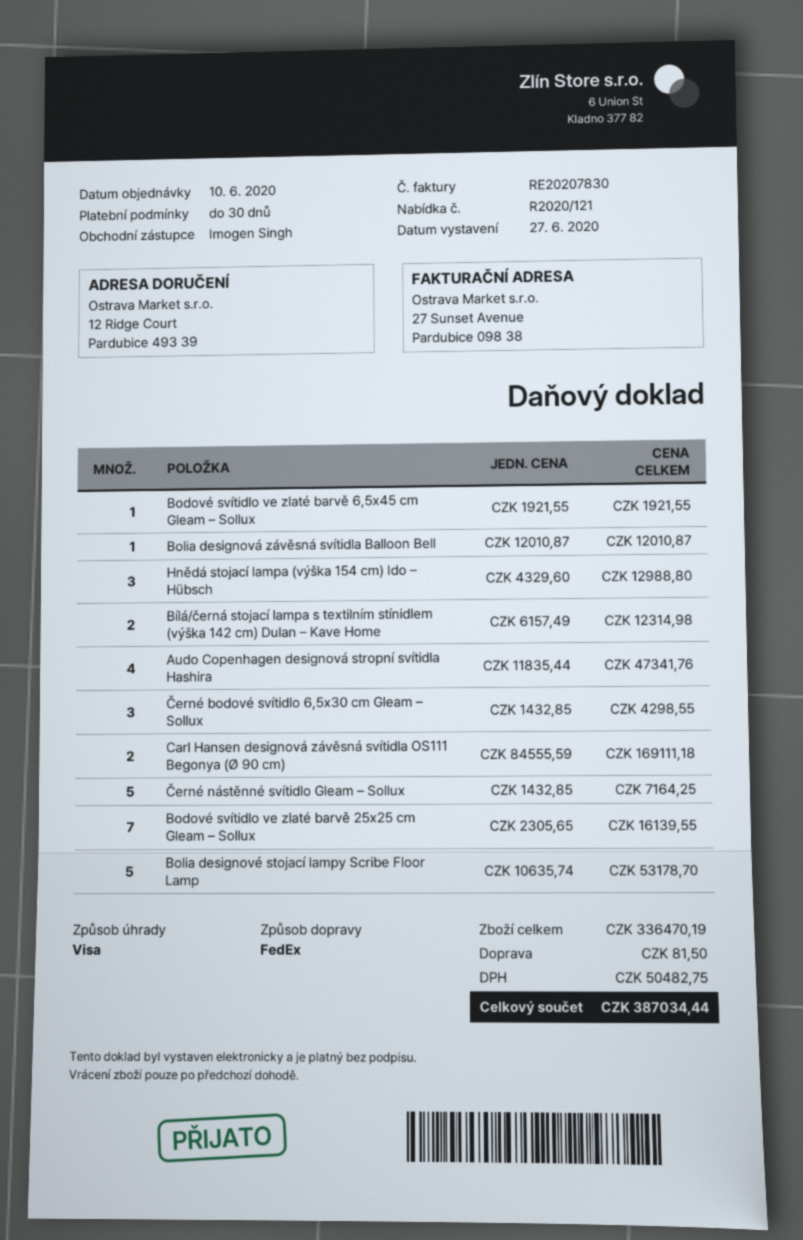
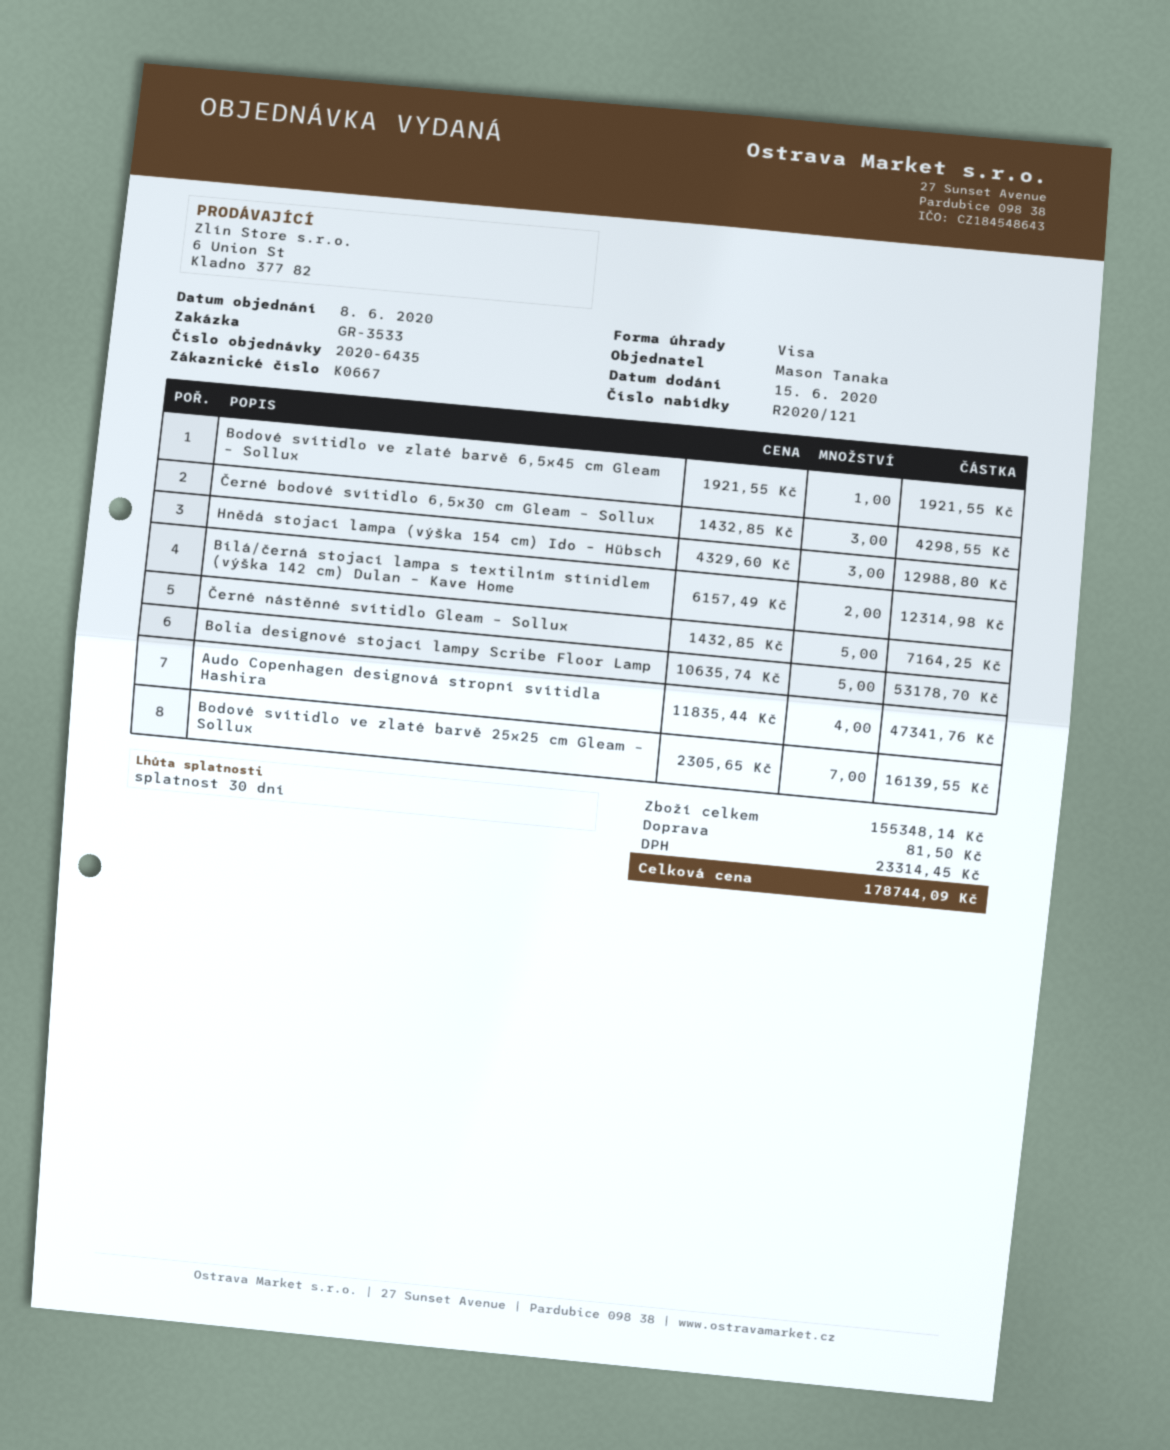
order date: 2020-06-10 -> 2020-06-08
Bolia designová závěsná svítidla Balloon Bell: 1 x 12010.87 = 12010.87 -> none
Carl Hansen designová závěsná svítidla OS111 Begonya (Ø 90 cm): 2 x 84555.59 = 169111.18 -> none
subtotal: 336470.19 -> 155348.14
tax: 50482.75 -> 23314.45
total: 387034.44 -> 178744.09

